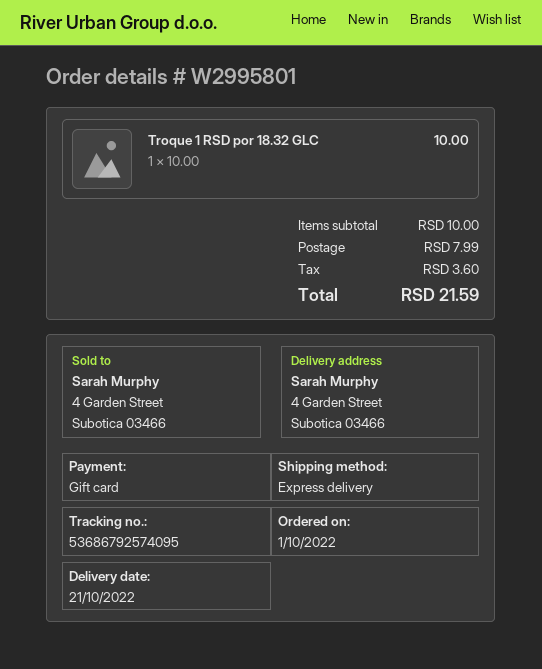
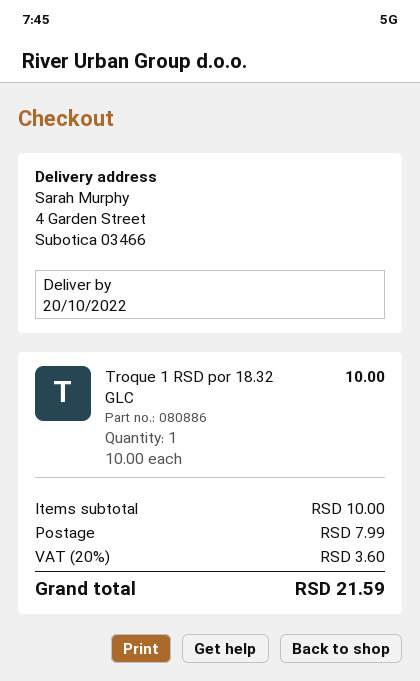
delivery date: 2022-10-21 -> 2022-10-20

